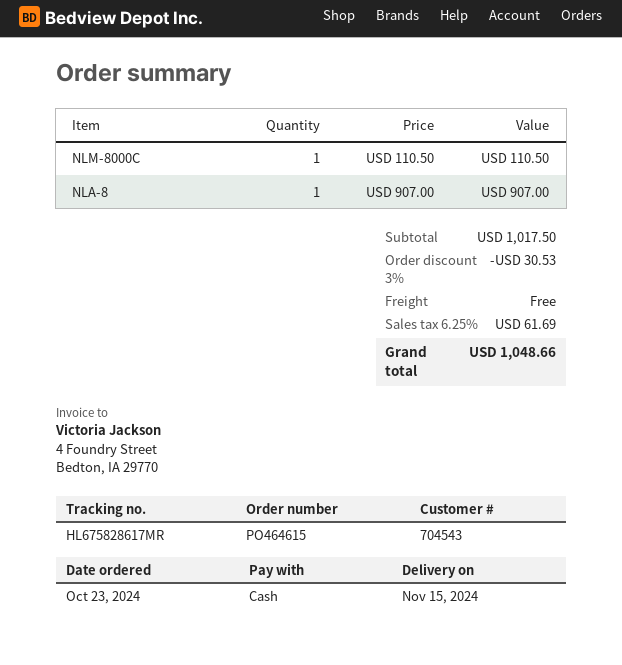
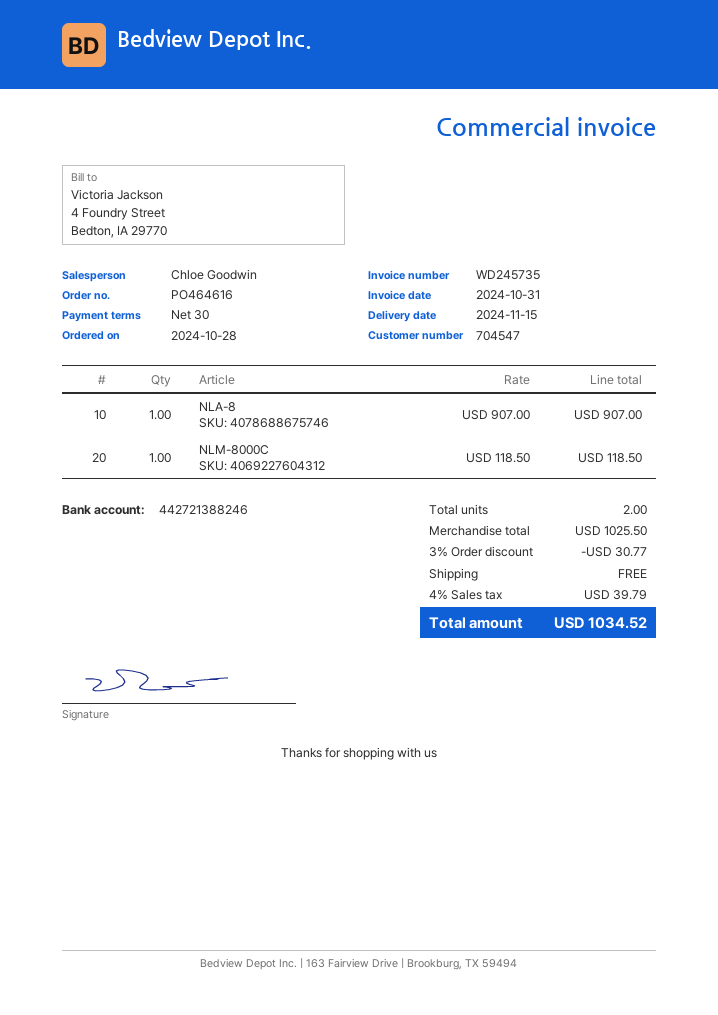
order number: PO464615 -> PO464616
order date: 2024-10-23 -> 2024-10-28
customer number: 704543 -> 704547
NLM-8000C: 1 x 110.50 = 110.50 -> 1 x 118.50 = 118.50
subtotal: 1017.50 -> 1025.50
discount: 3% = 30.53 -> 3% = 30.77
tax: 6.25% = 61.69 -> 4% = 39.79
total: 1048.66 -> 1034.52

